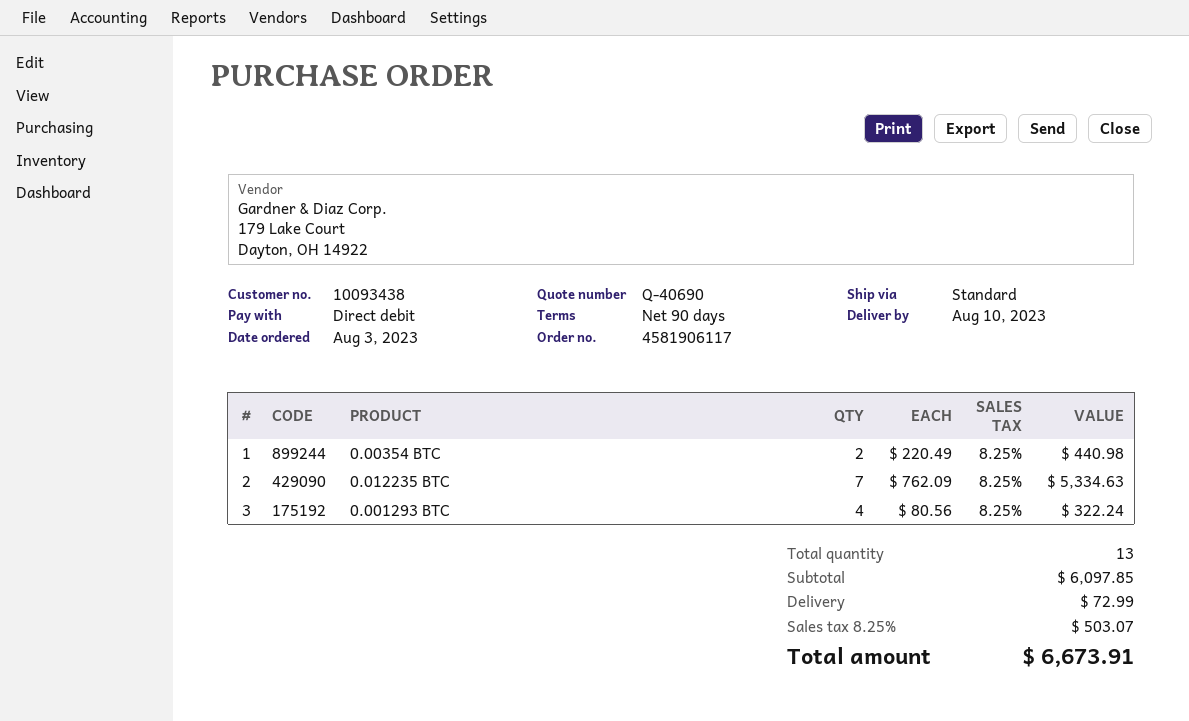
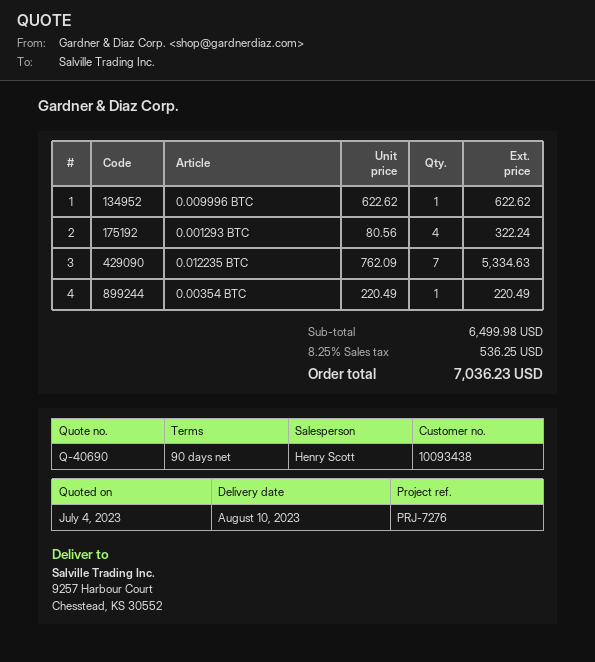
0.00354 BTC: 2 x 220.49 = 440.98 -> 1 x 220.49 = 220.49
0.009996 BTC: none -> 1 x 622.62 = 622.62
subtotal: 6097.85 -> 6499.98
shipping: 72.99 -> none
tax: 8.25% = 503.07 -> 8.25% = 536.25
total: 6673.91 -> 7036.23

